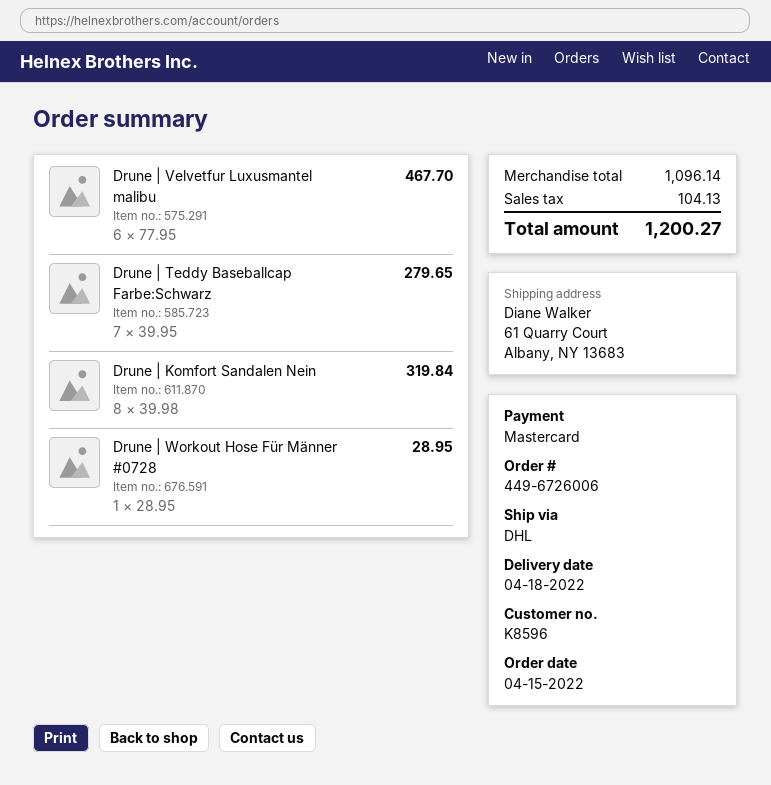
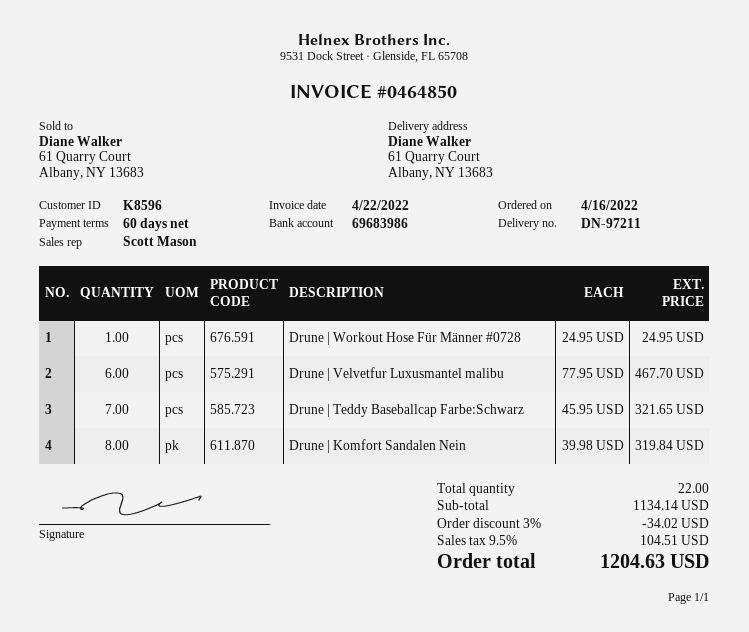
order date: 2022-04-15 -> 2022-04-16
Drune | Teddy Baseballcap Farbe:Schwarz: 7 x 39.95 = 279.65 -> 7 x 45.95 = 321.65
Drune | Workout Hose Für Männer #0728: 1 x 28.95 = 28.95 -> 1 x 24.95 = 24.95
subtotal: 1096.14 -> 1134.14
discount: none -> 3% = 34.02
tax: 104.13 -> 104.51
total: 1200.27 -> 1204.63

